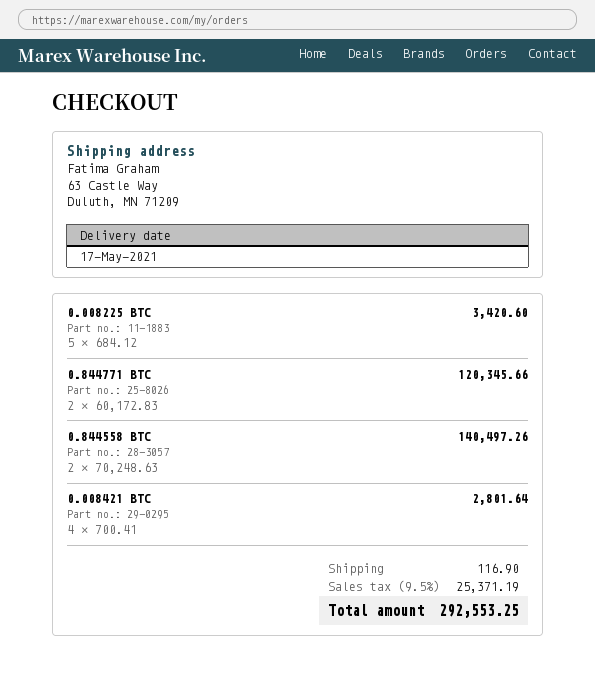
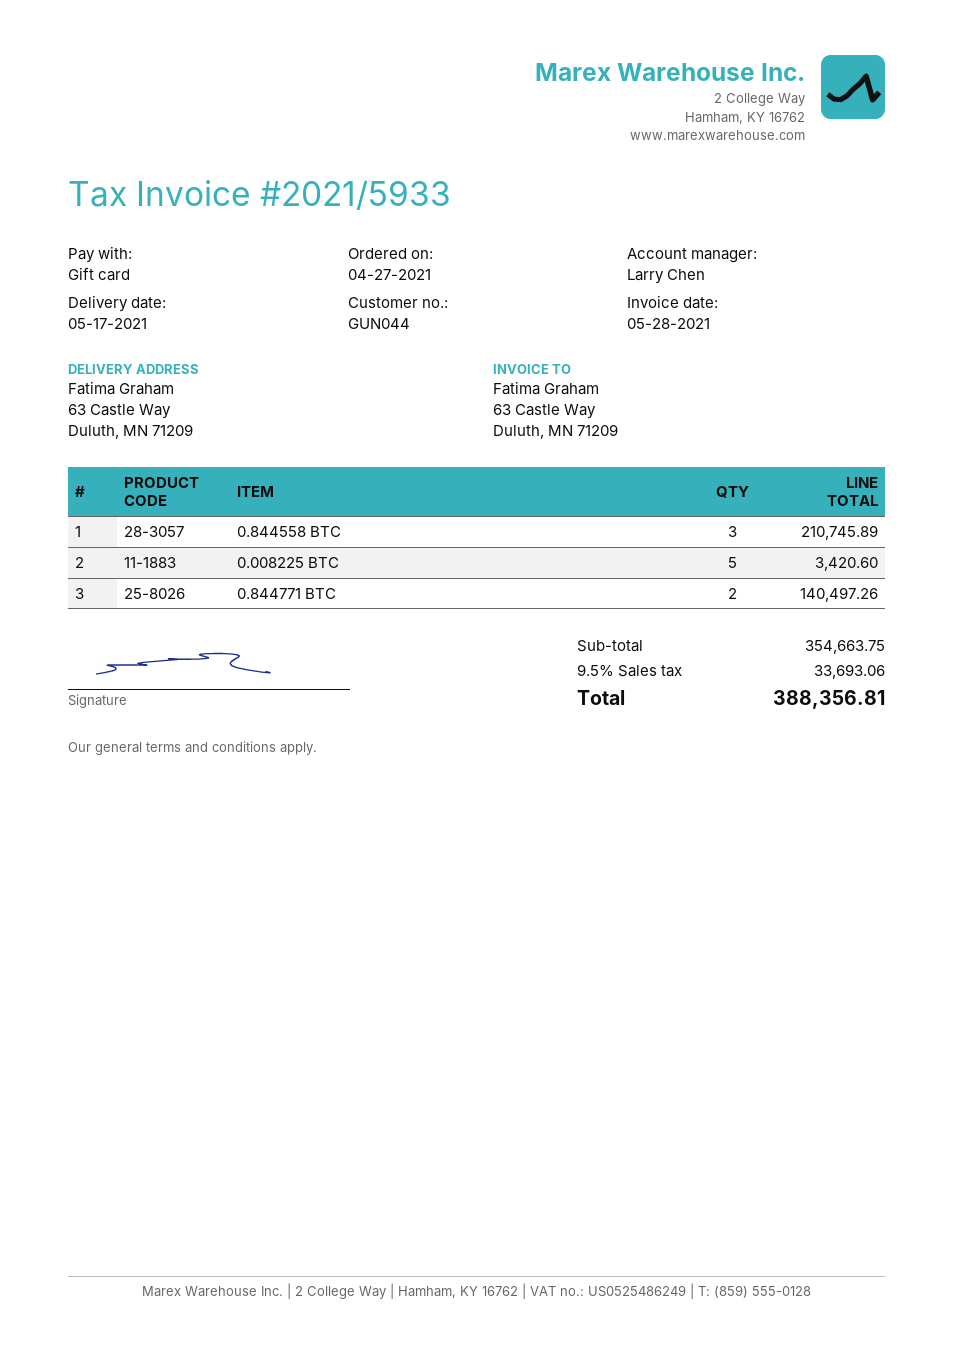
0.844771 BTC: 2 for 120345.66 -> 2 for 140497.26
0.844558 BTC: 2 for 140497.26 -> 3 for 210745.89
0.008421 BTC: 4 for 2801.64 -> none
shipping: 116.90 -> none
tax: 9.5% = 25371.19 -> 9.5% = 33693.06
total: 292553.25 -> 388356.81

